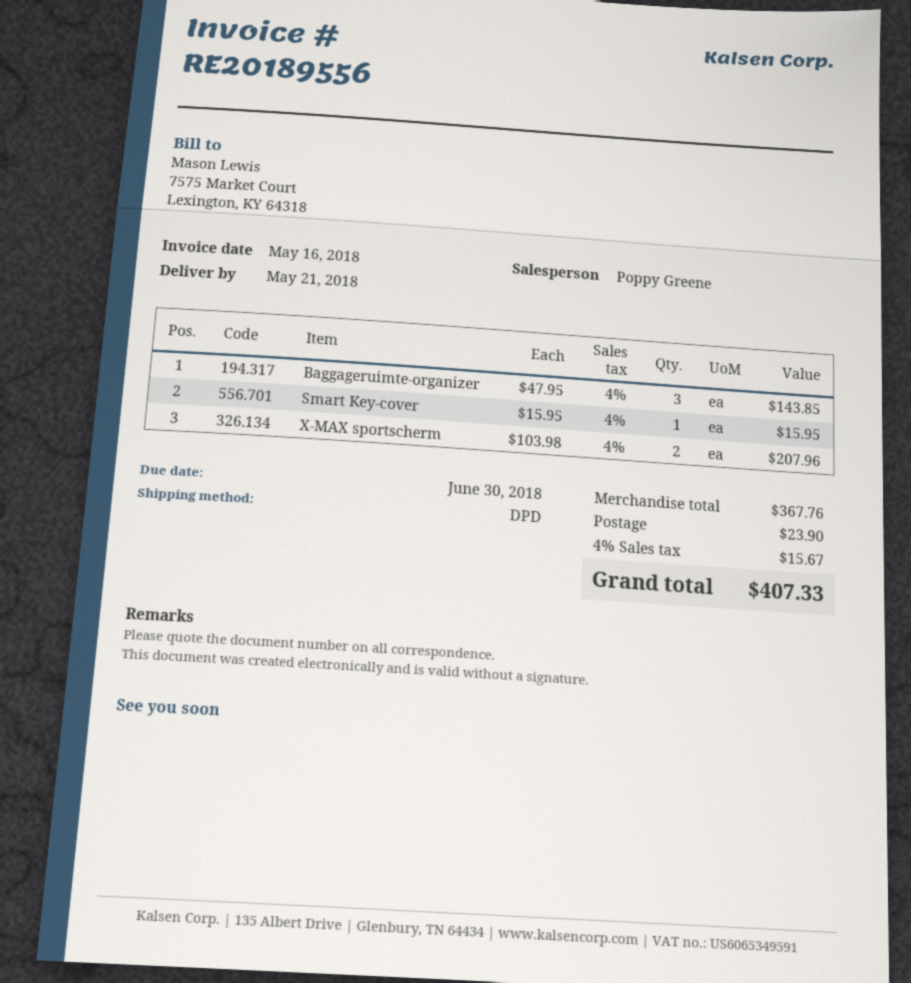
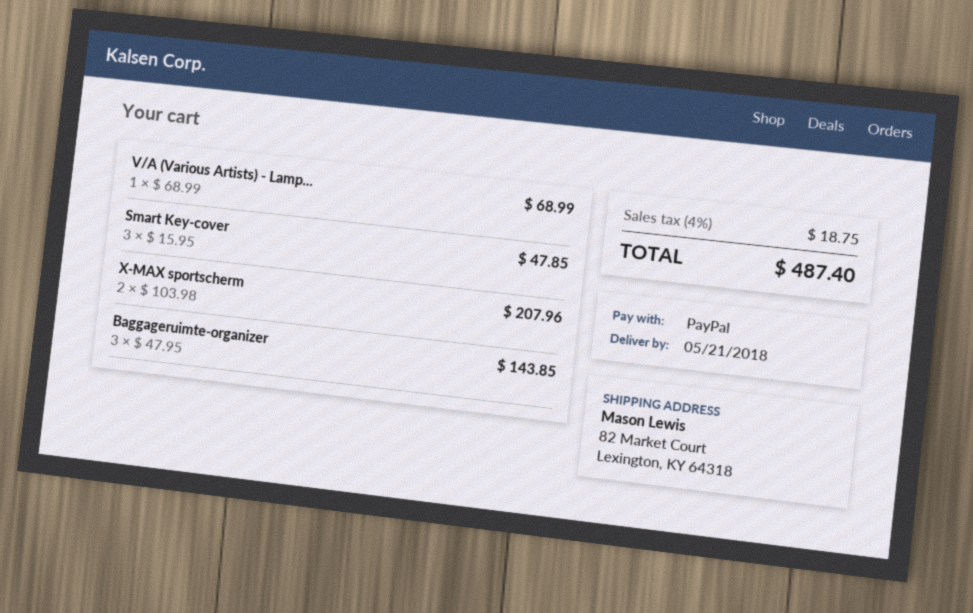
Smart Key-cover: 1 x 15.95 = 15.95 -> 3 x 15.95 = 47.85
V/A (Various Artists) - Lamp...: none -> 1 x 68.99 = 68.99
shipping: 23.90 -> none
tax: 4% = 15.67 -> 4% = 18.75
total: 407.33 -> 487.40

